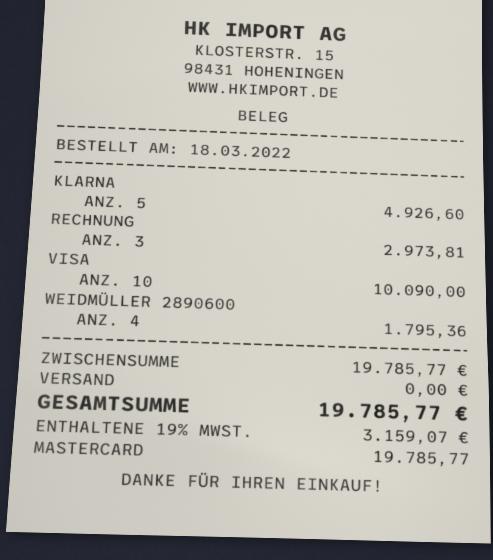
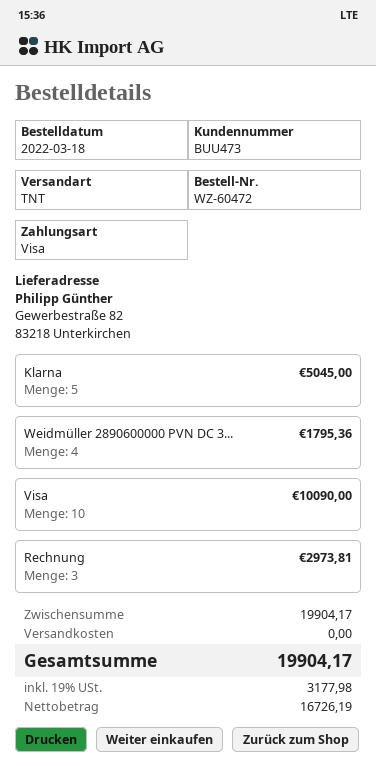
payment method: Mastercard -> Visa
KLARNA: 5 for 4926.60 -> 5 for 5045.00
subtotal: 19785.77 -> 19904.17
tax: 19% = 3159.07 -> 19% = 3177.98
total: 19785.77 -> 19904.17

